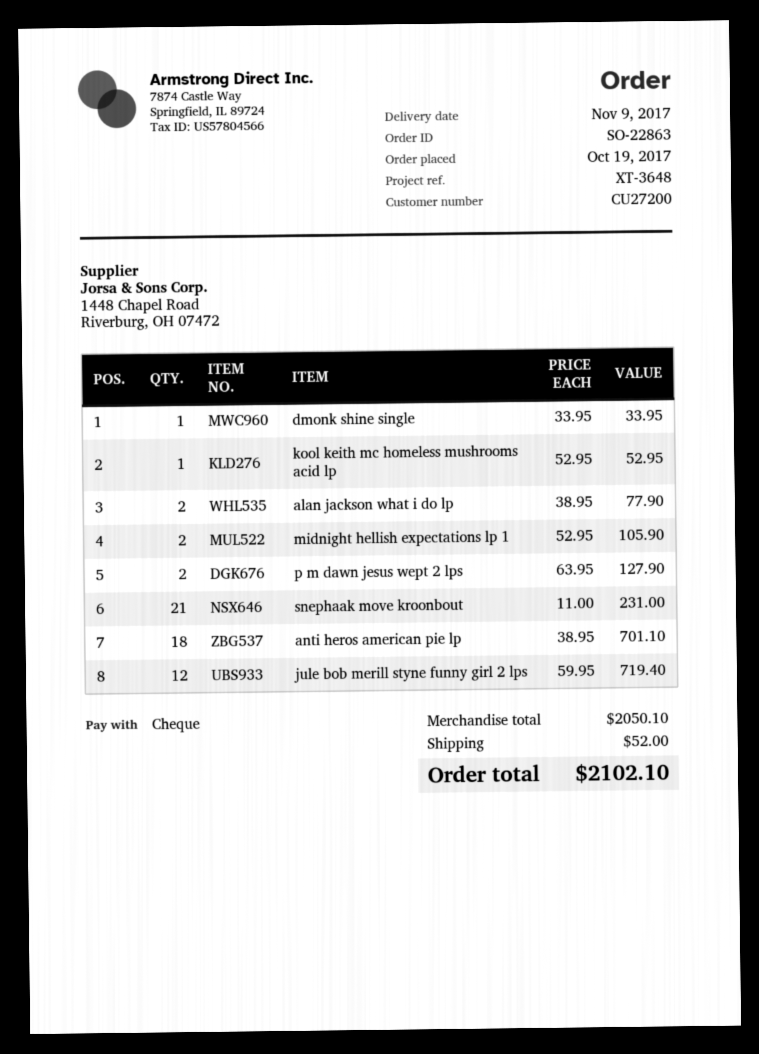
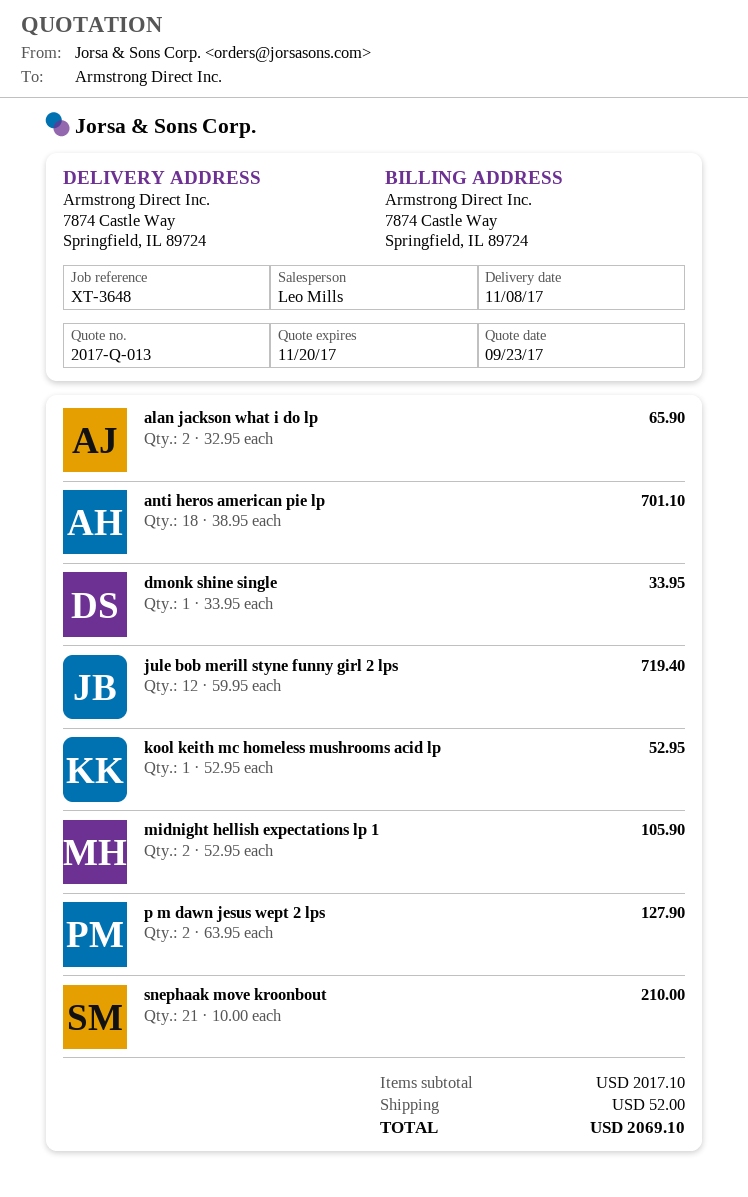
delivery date: 2017-11-09 -> 2017-11-08
alan jackson what i do lp: 2 x 38.95 = 77.90 -> 2 x 32.95 = 65.90
snephaak move kroonbout: 21 x 11.00 = 231.00 -> 21 x 10.00 = 210.00
subtotal: 2050.10 -> 2017.10
total: 2102.10 -> 2069.10

